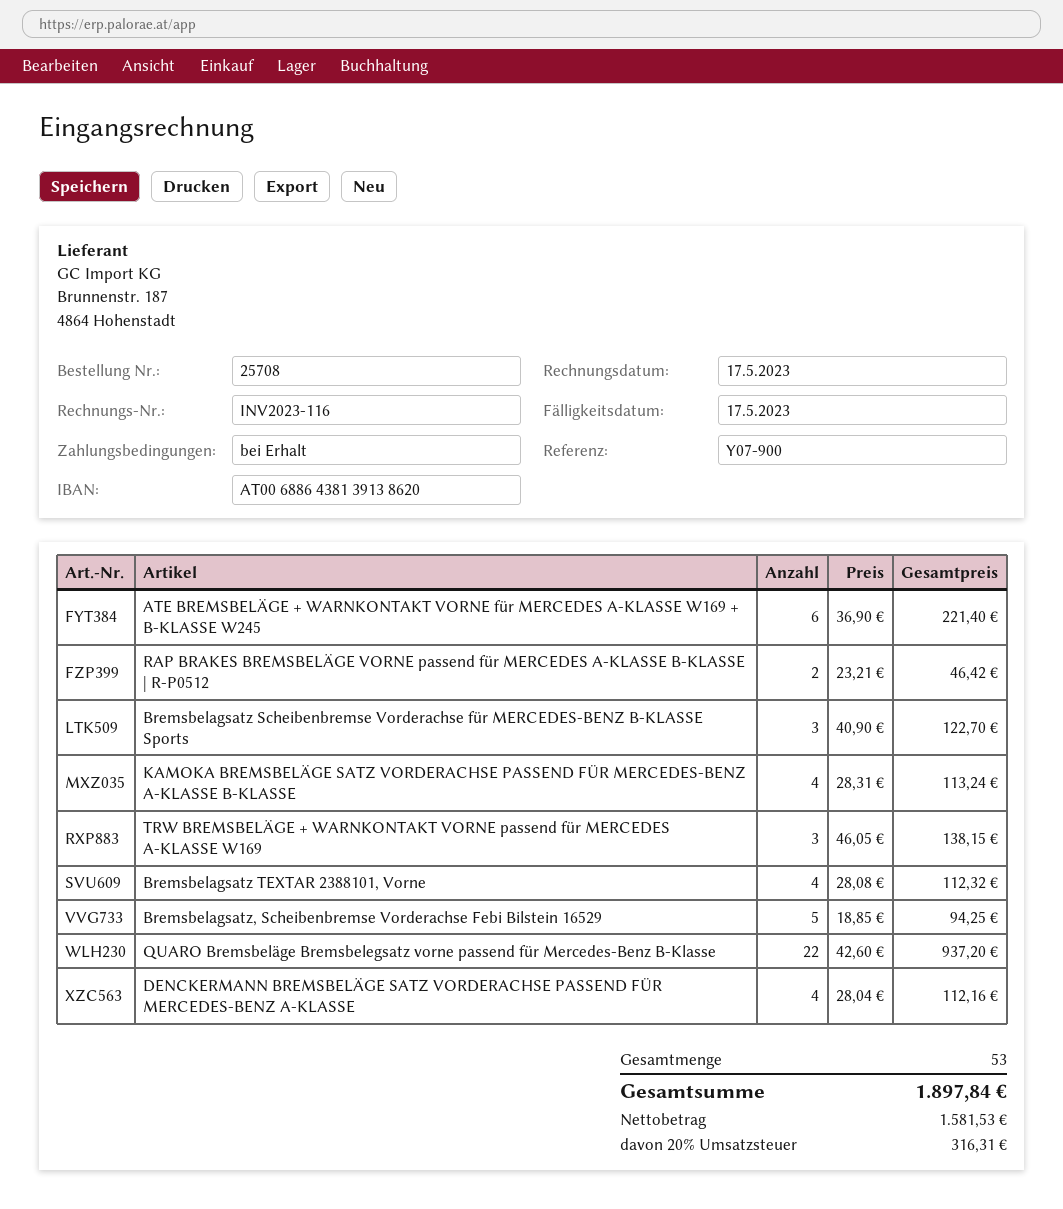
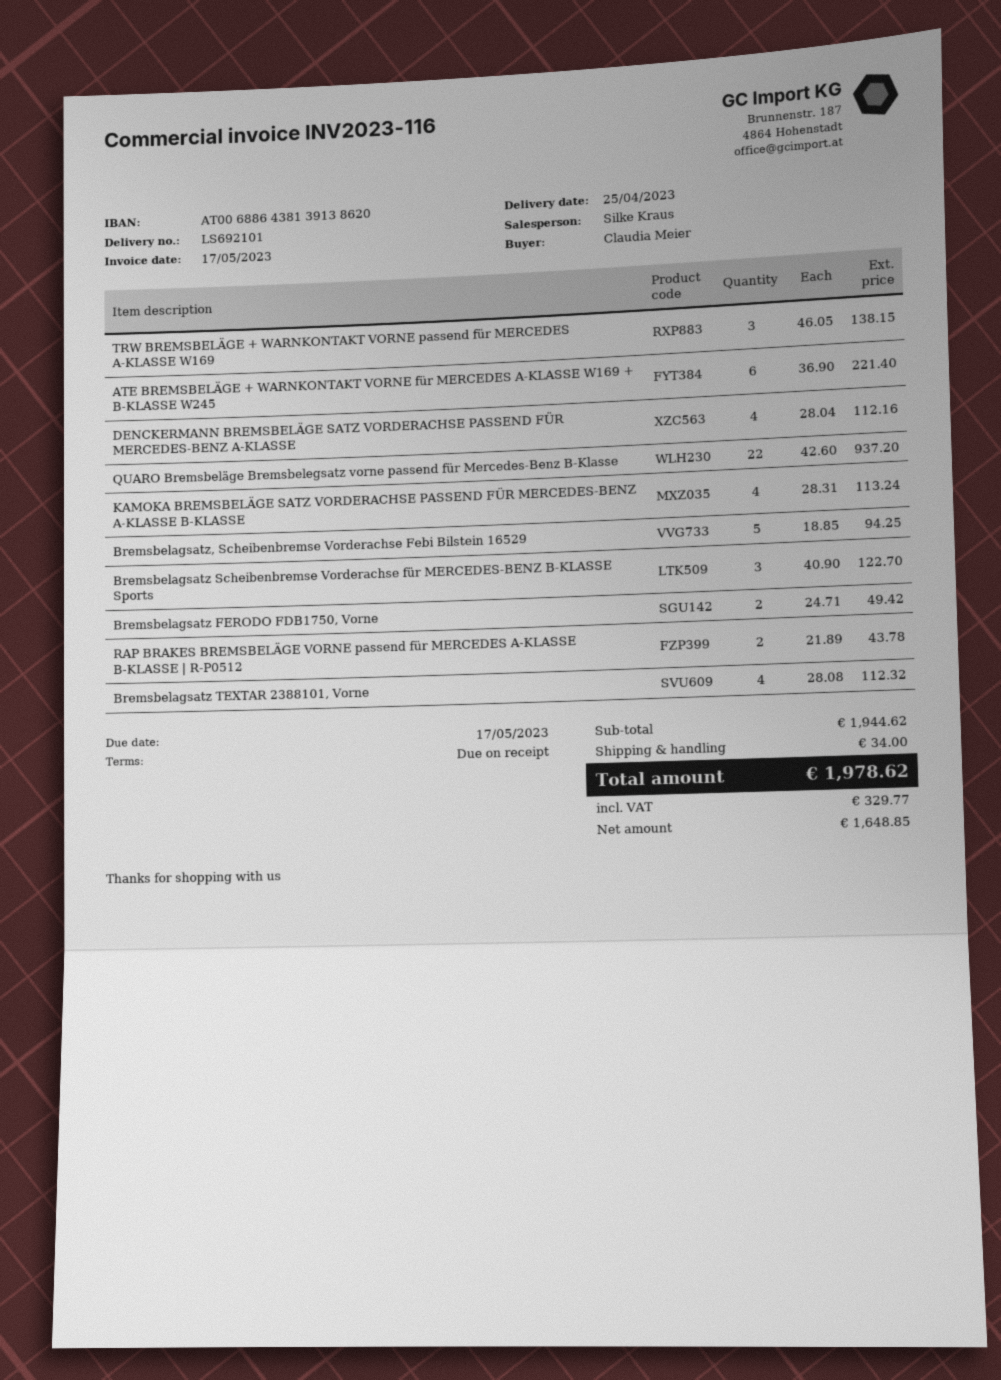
RAP BRAKES BREMSBELÄGE VORNE passend für MERCEDES A-KLASSE B-KLASSE | R-P0512: 2 x 23.21 = 46.42 -> 2 x 21.89 = 43.78
Bremsbelagsatz FERODO FDB1750, Vorne: none -> 2 x 24.71 = 49.42
shipping: none -> 34.00
net: 1581.53 -> 1648.85
tax: 316.31 -> 329.77
total: 1897.84 -> 1978.62

